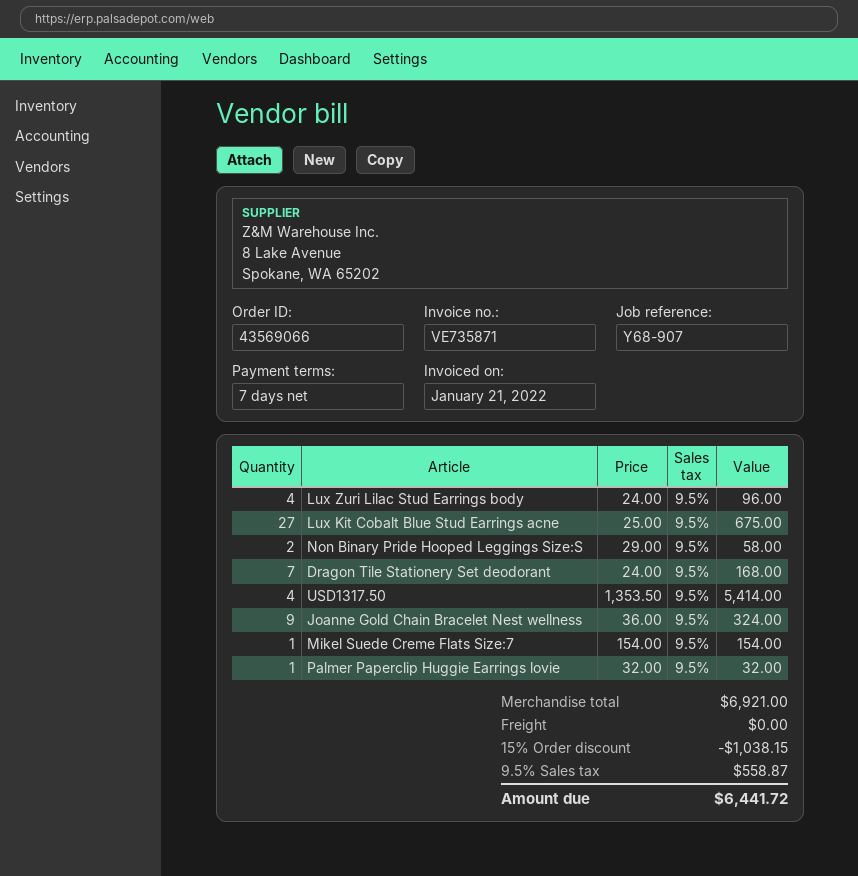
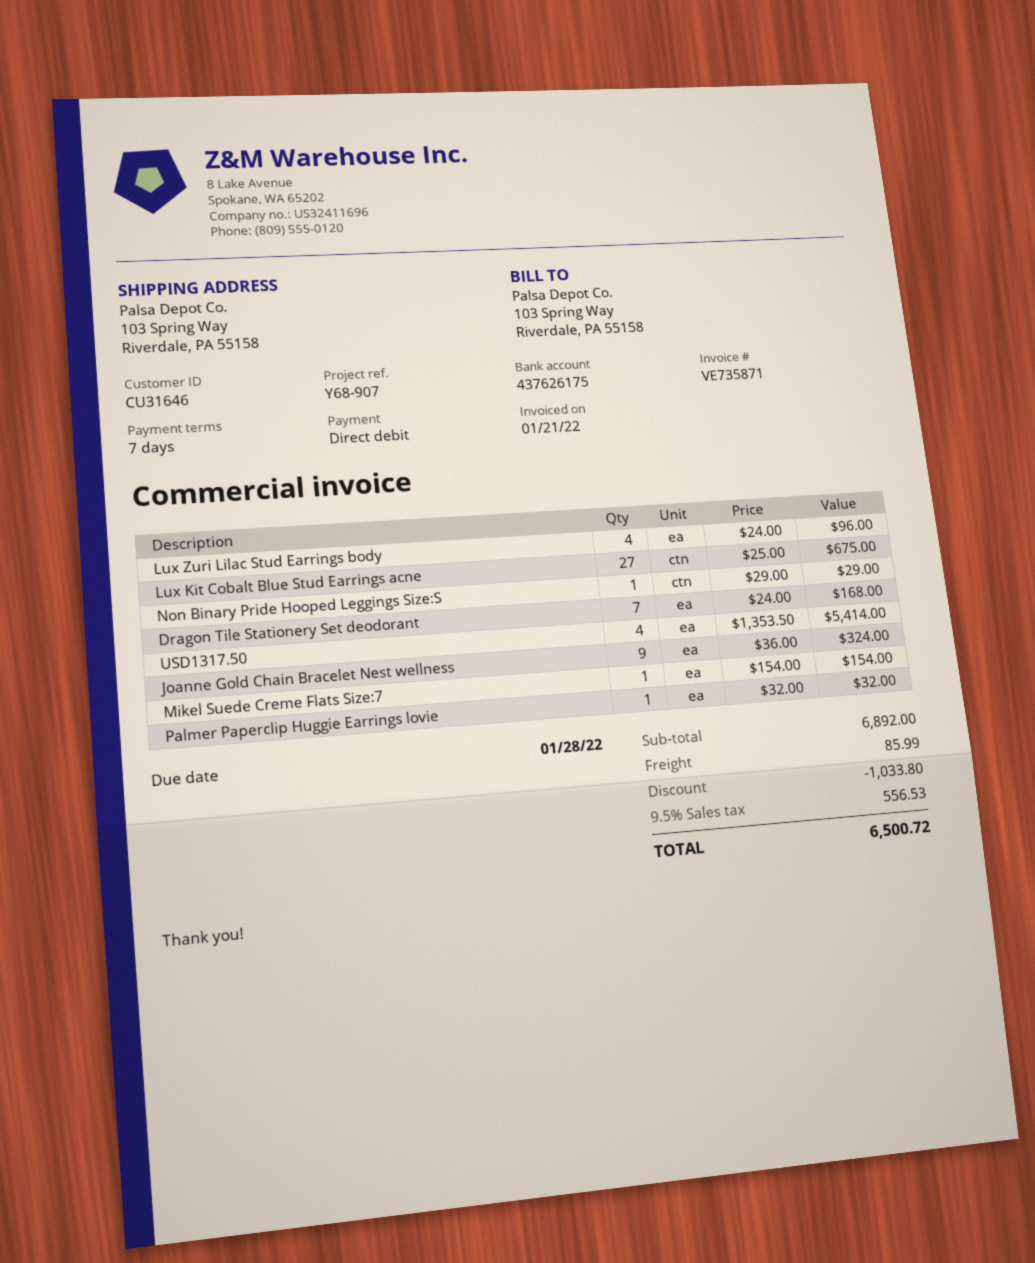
Non Binary Pride Hooped Leggings Size:S: 2 x 29.00 = 58.00 -> 1 x 29.00 = 29.00
subtotal: 6921.00 -> 6892.00
discount: 1038.15 -> 1033.80
shipping: 0.00 -> 85.99
tax: 9.5% = 558.87 -> 9.5% = 556.53
total: 6441.72 -> 6500.72

